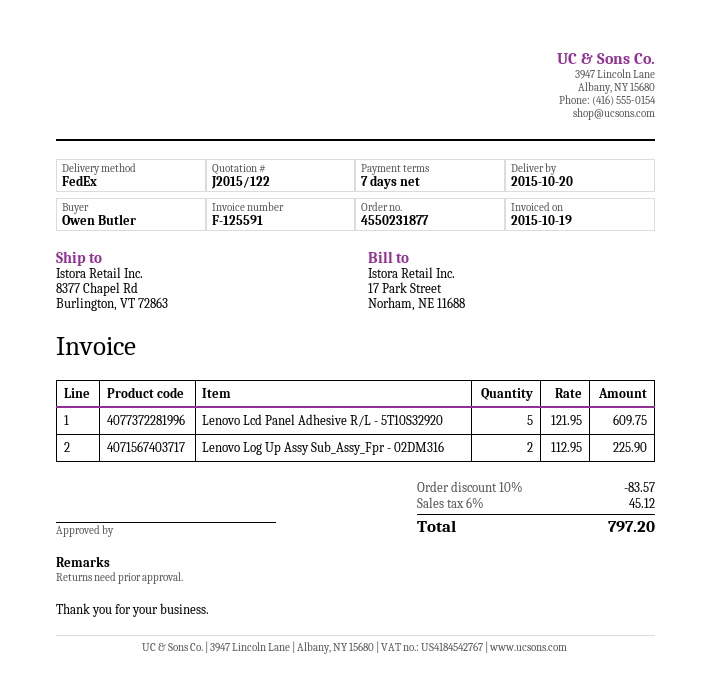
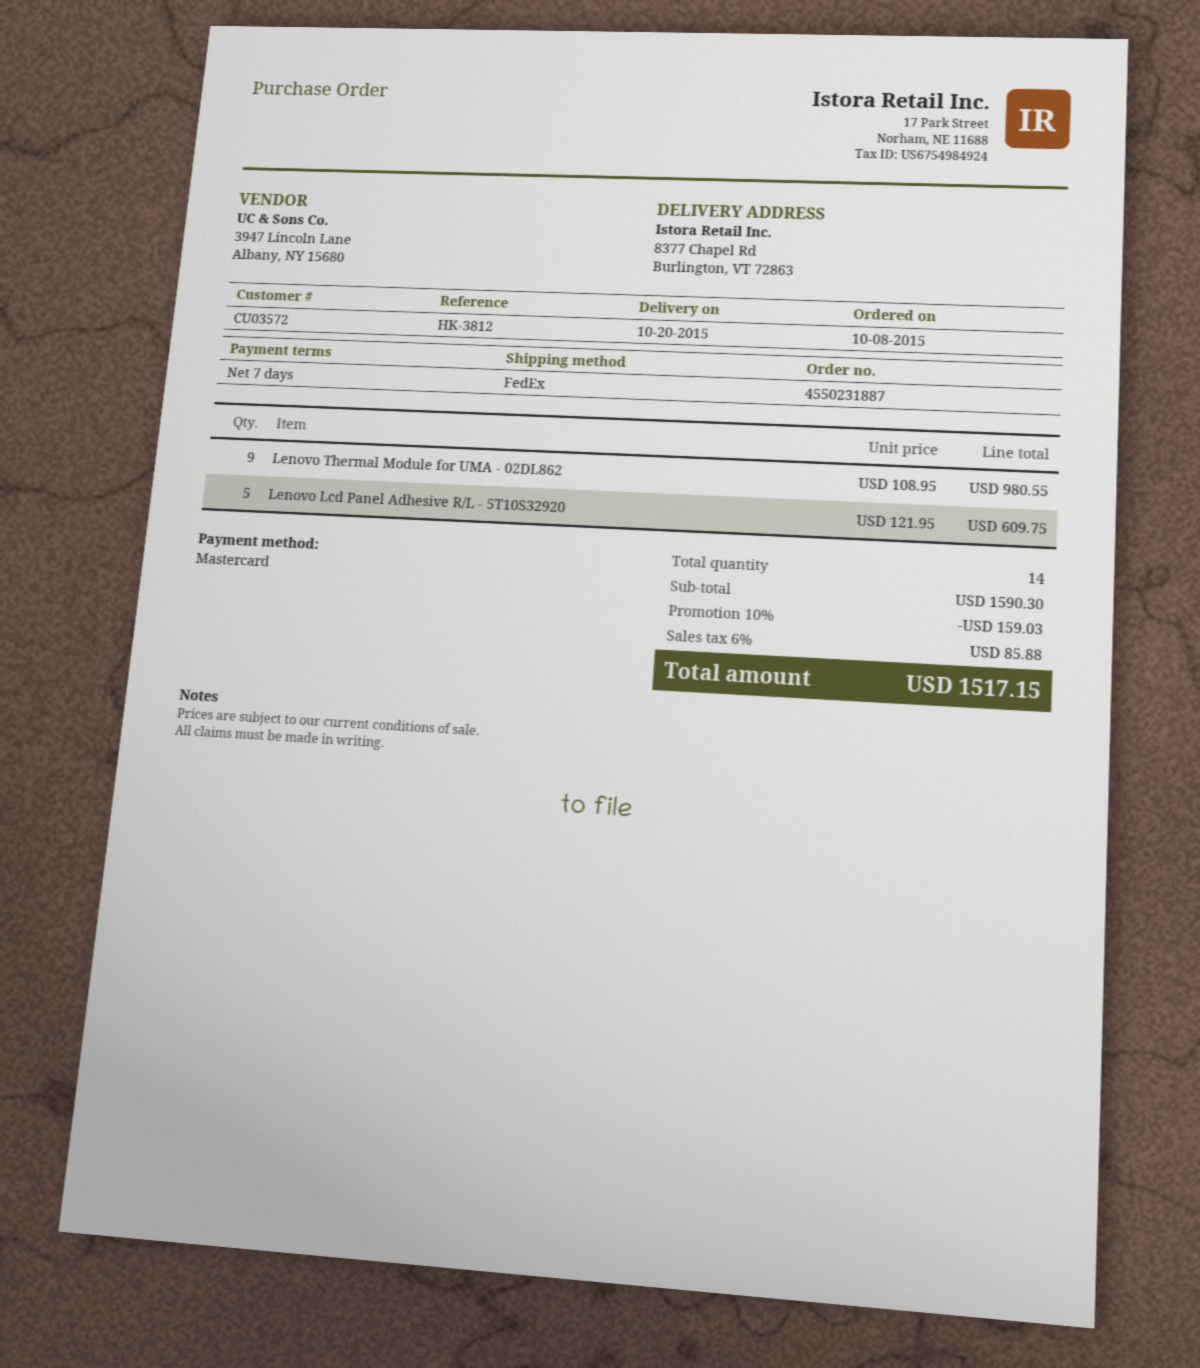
order number: 4550231877 -> 4550231887
Lenovo Log Up Assy Sub_Assy_Fpr - 02DM316: 2 x 112.95 = 225.90 -> none
Lenovo Thermal Module for UMA - 02DL862: none -> 9 x 108.95 = 980.55
discount: 10% = 83.57 -> 10% = 159.03
tax: 6% = 45.12 -> 6% = 85.88
total: 797.20 -> 1517.15

